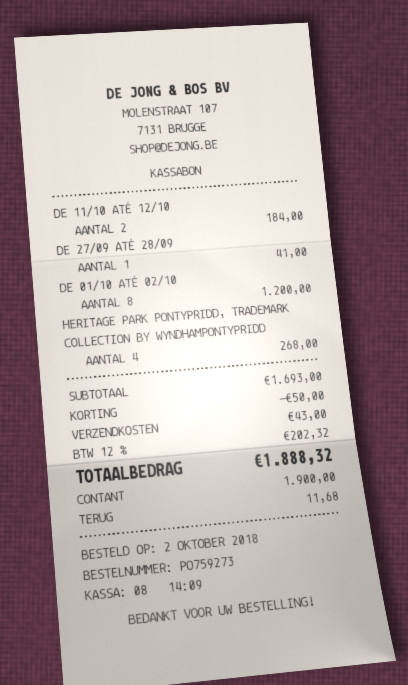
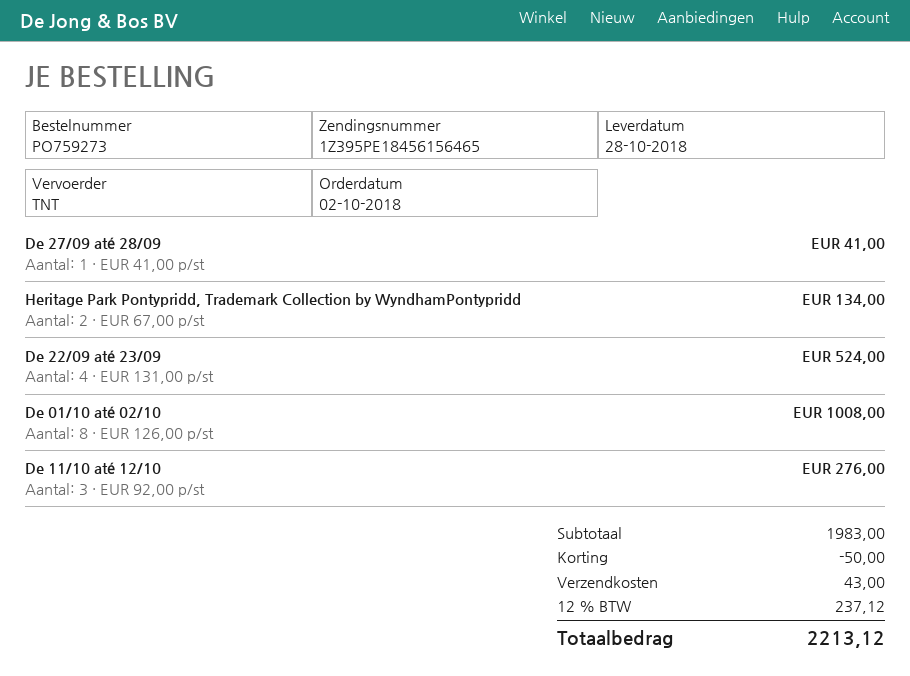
DE 11/10 ATÉ 12/10: 2 for 184.00 -> 3 for 276.00
DE 01/10 ATÉ 02/10: 8 for 1200.00 -> 8 for 1008.00
HERITAGE PARK PONTYPRIDD, TRADEMARK COLLECTION BY WYNDHAMPONTYPRIDD: 4 for 268.00 -> 2 for 134.00
De 22/09 até 23/09: none -> 4 for 524.00
subtotal: 1693.00 -> 1983.00
tax: 12% = 202.32 -> 12% = 237.12
total: 1888.32 -> 2213.12

